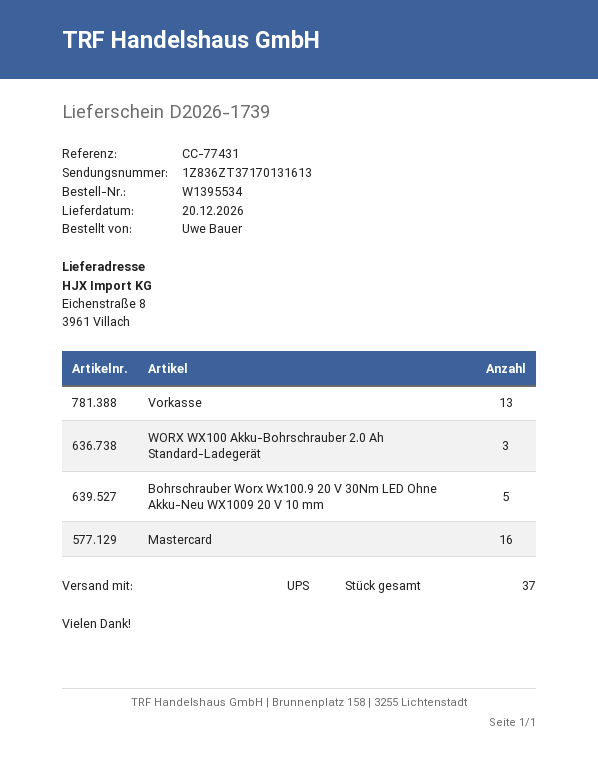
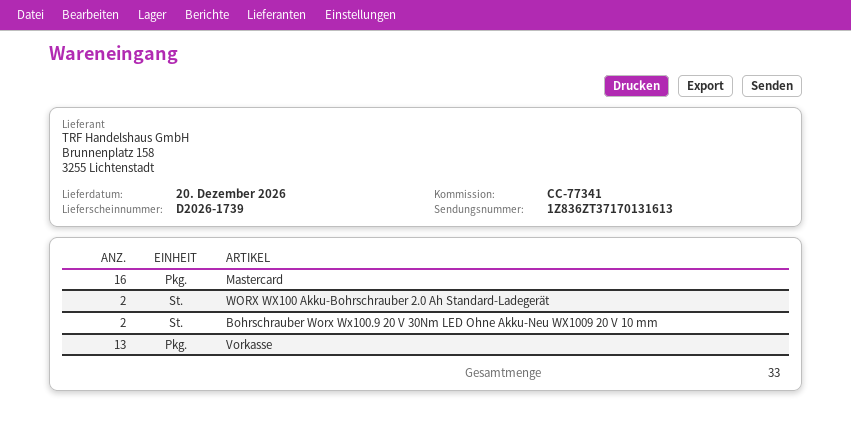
reference: CC-77431 -> CC-77341
WORX WX100 Akku-Bohrschrauber 2.0 Ah Standard-Ladegerät: 3 -> 2
Bohrschrauber Worx Wx100.9 20 V 30Nm LED Ohne Akku-Neu WX1009 20 V 10 mm: 5 -> 2
total quantity: 37 -> 33

